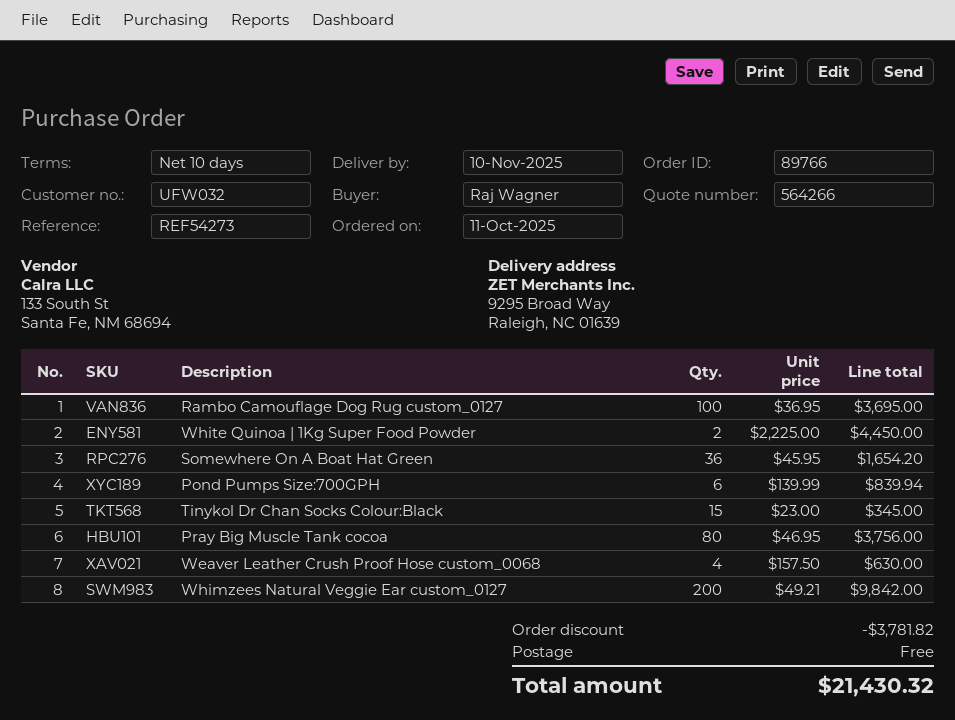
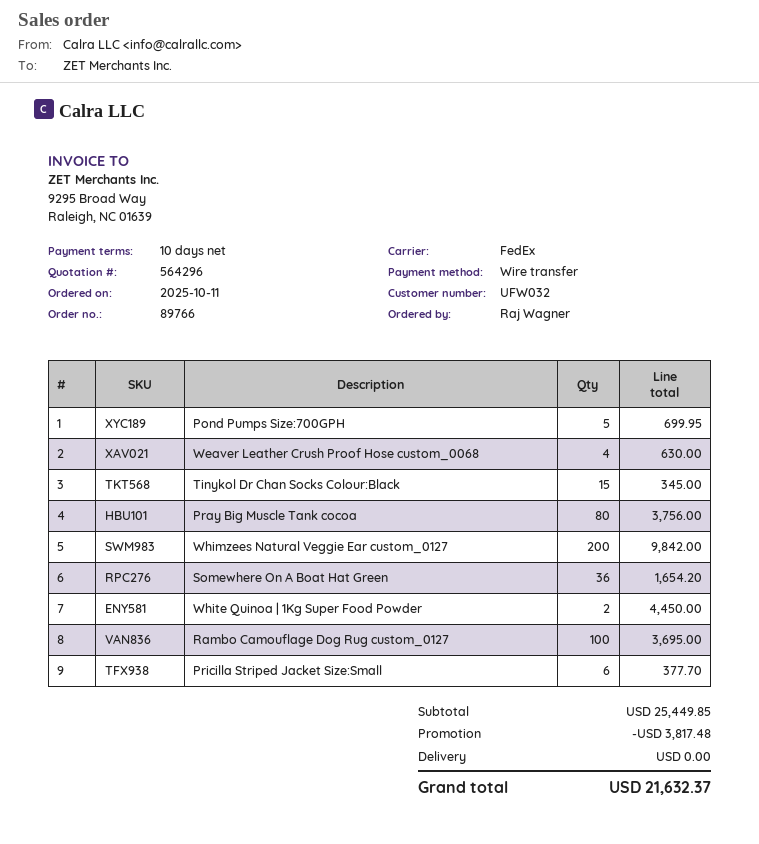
quote number: 564266 -> 564296
Pond Pumps Size:700GPH: 6 for 839.94 -> 5 for 699.95
Pricilla Striped Jacket Size:Small: none -> 6 for 377.70
discount: 3781.82 -> 3817.48
total: 21430.32 -> 21632.37

